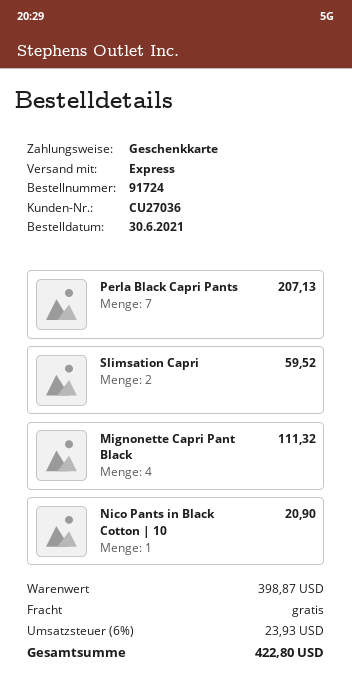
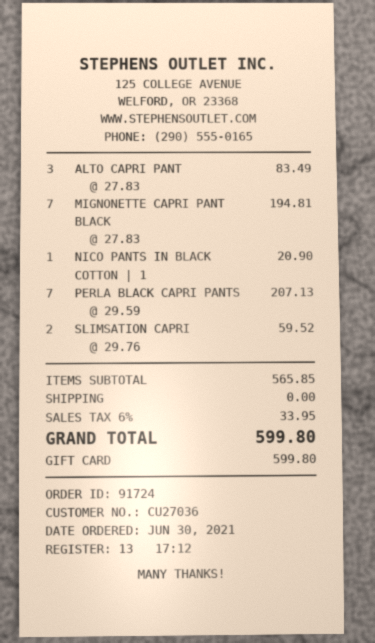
Mignonette Capri Pant Black: 4 for 111.32 -> 7 for 194.81
ALTO CAPRI PANT: none -> 3 for 83.49
subtotal: 398.87 -> 565.85
tax: 6% = 23.93 -> 6% = 33.95
total: 422.80 -> 599.80

